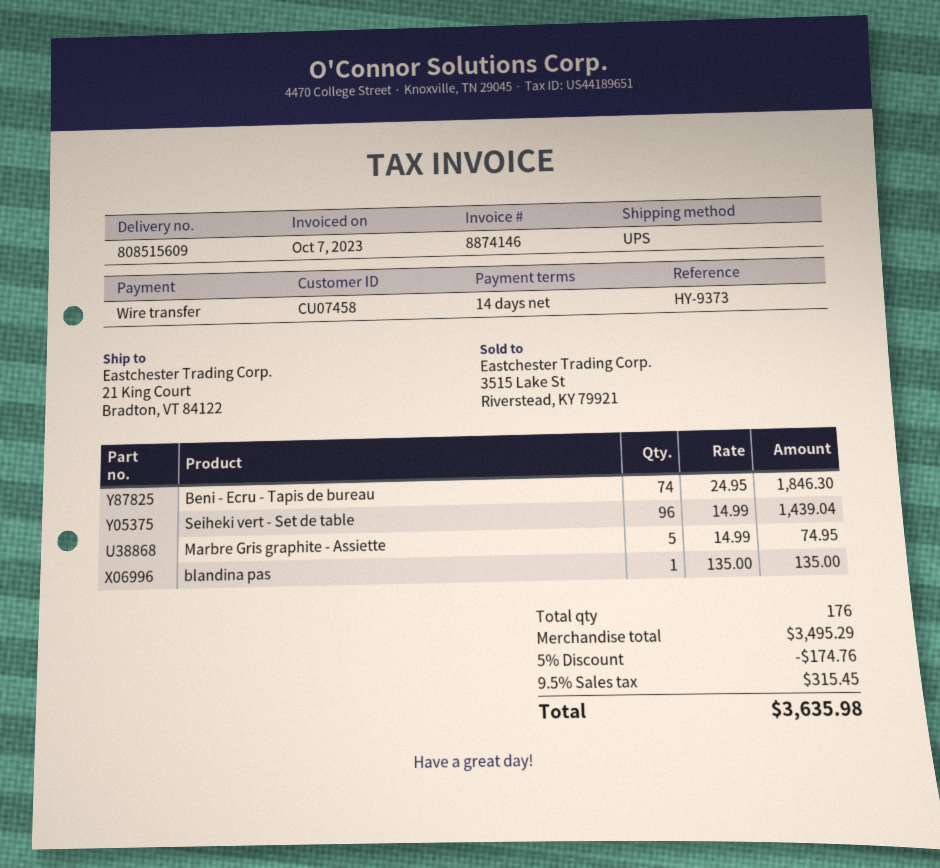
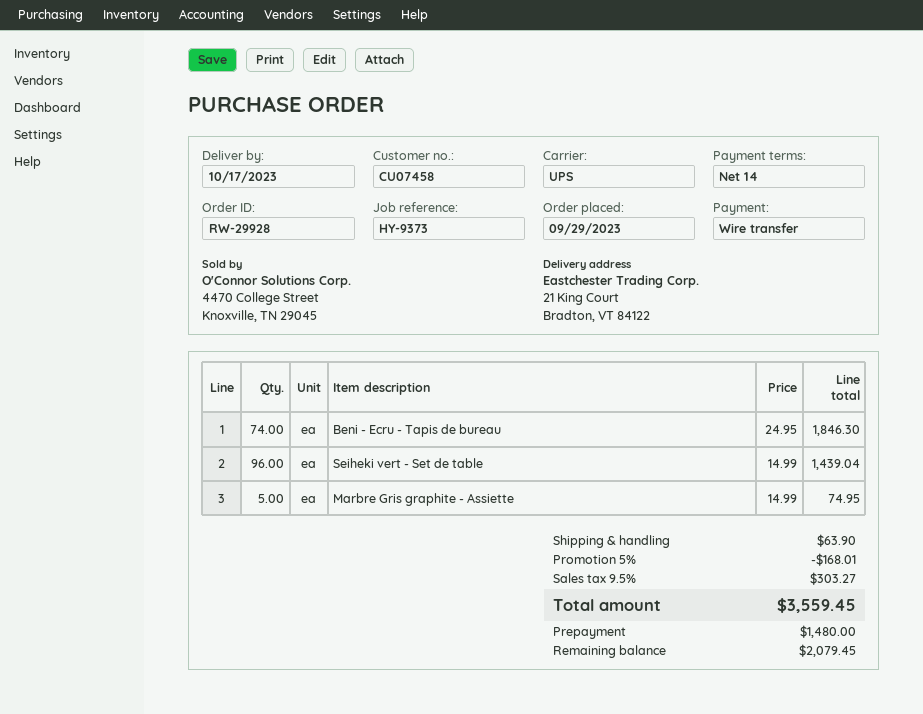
blandina pas: 1 x 135.00 = 135.00 -> none
discount: 5% = 174.76 -> 5% = 168.01
shipping: none -> 63.90
tax: 9.5% = 315.45 -> 9.5% = 303.27
total: 3635.98 -> 3559.45

